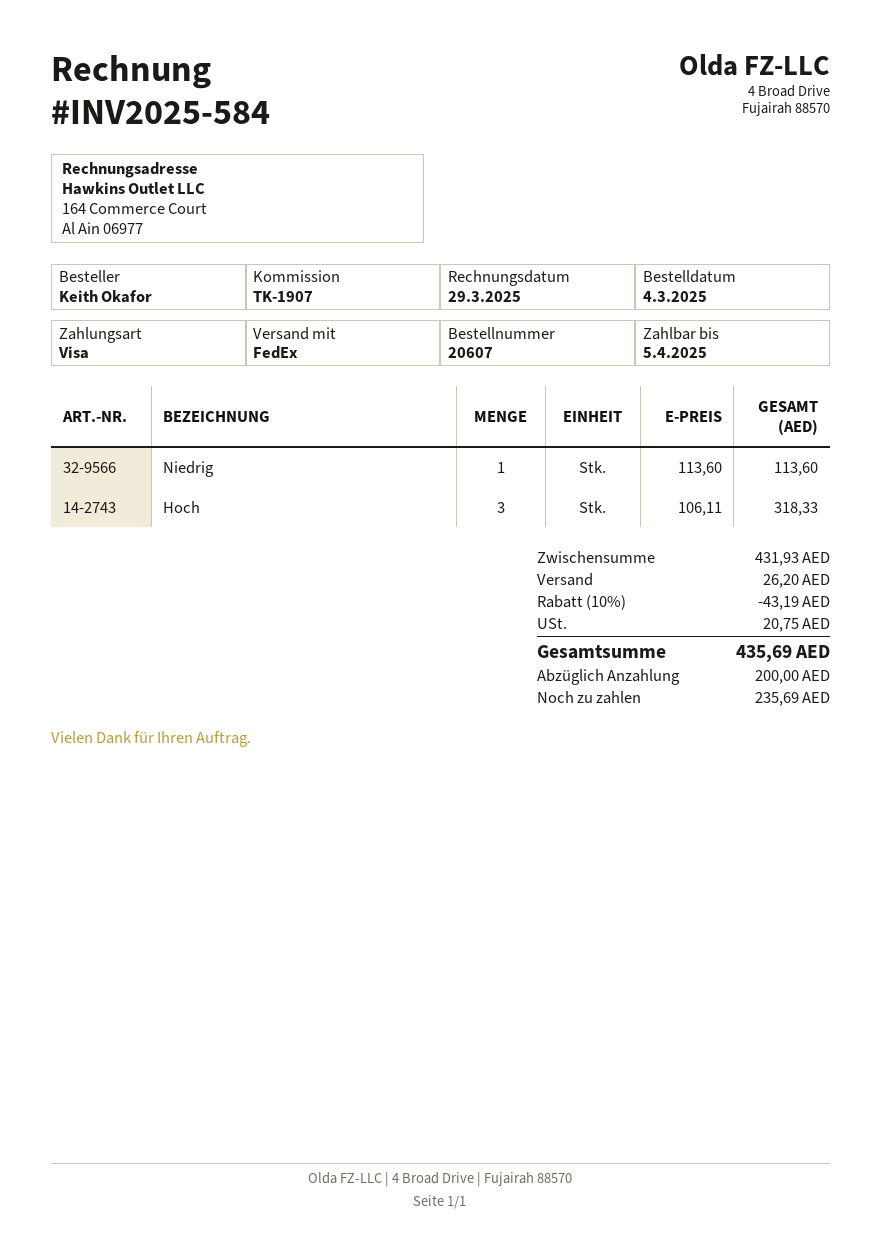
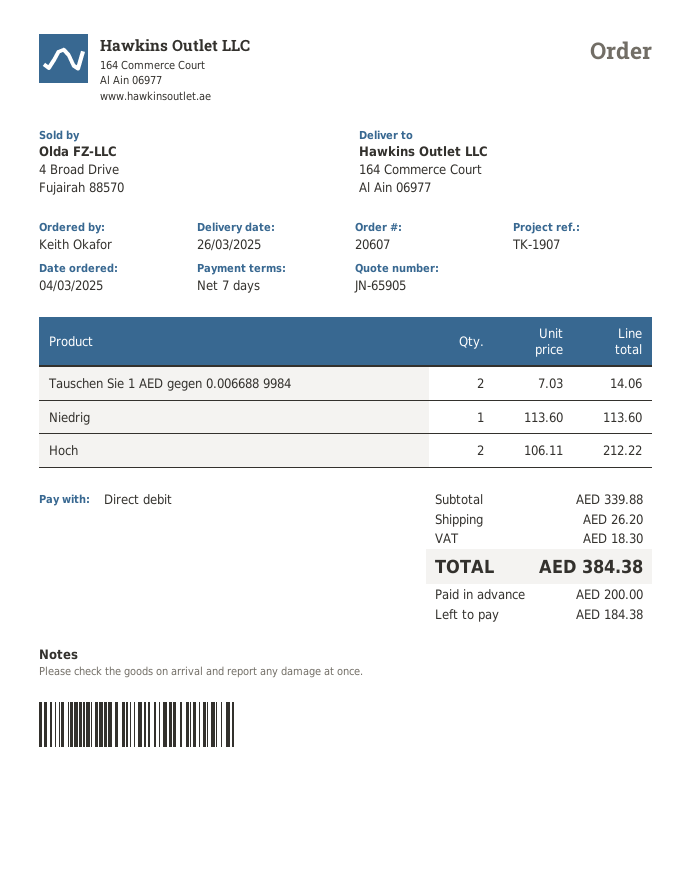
payment method: Visa -> direct debit
Hoch: 3 x 106.11 = 318.33 -> 2 x 106.11 = 212.22
Tauschen Sie 1 AED gegen 0.006688 9984: none -> 2 x 7.03 = 14.06
subtotal: 431.93 -> 339.88
discount: 10% = 43.19 -> none
tax: 20.75 -> 18.30
total: 435.69 -> 384.38
balance: 235.69 -> 184.38

